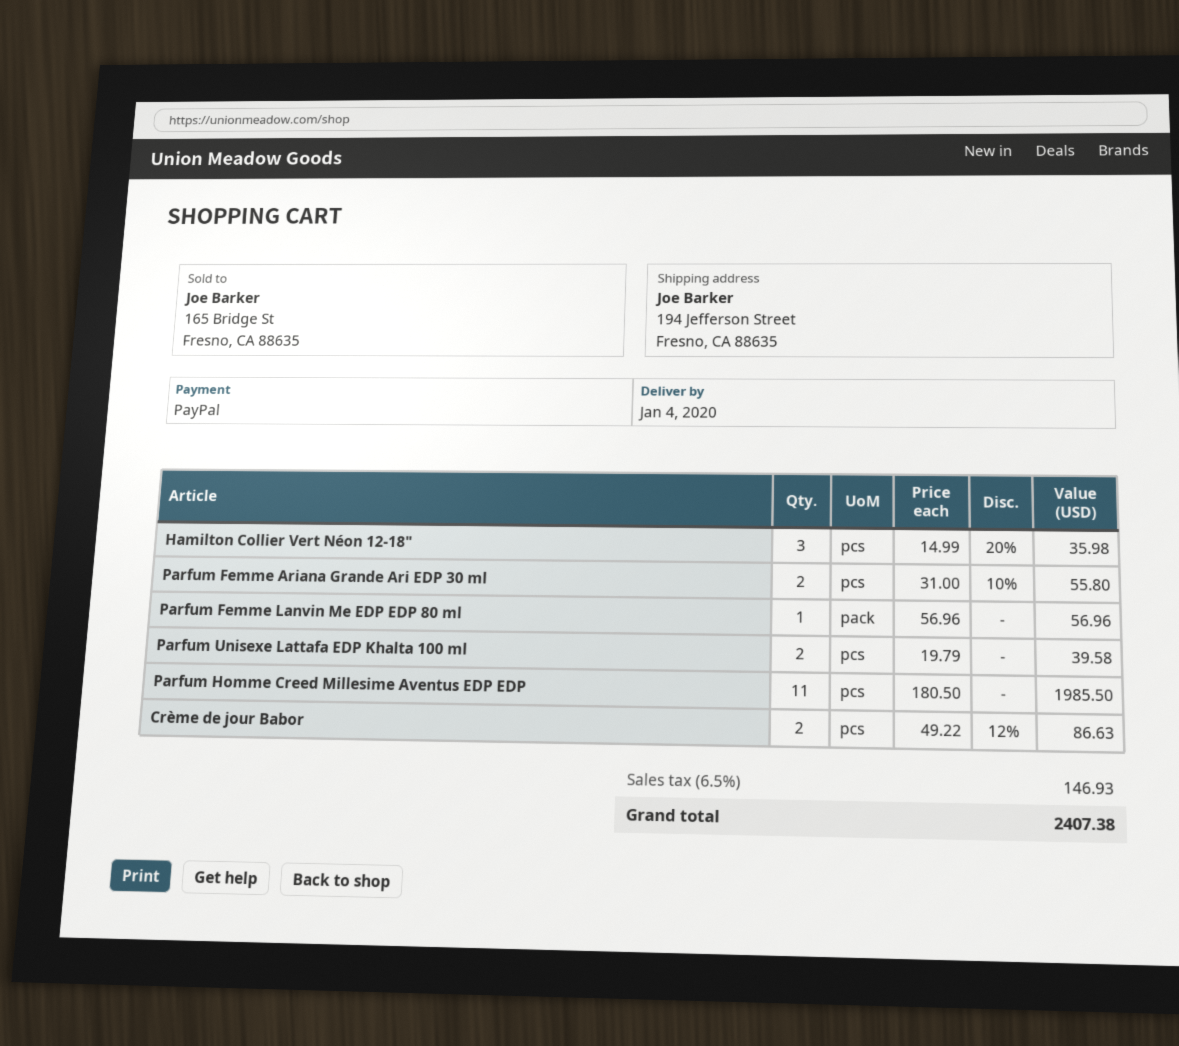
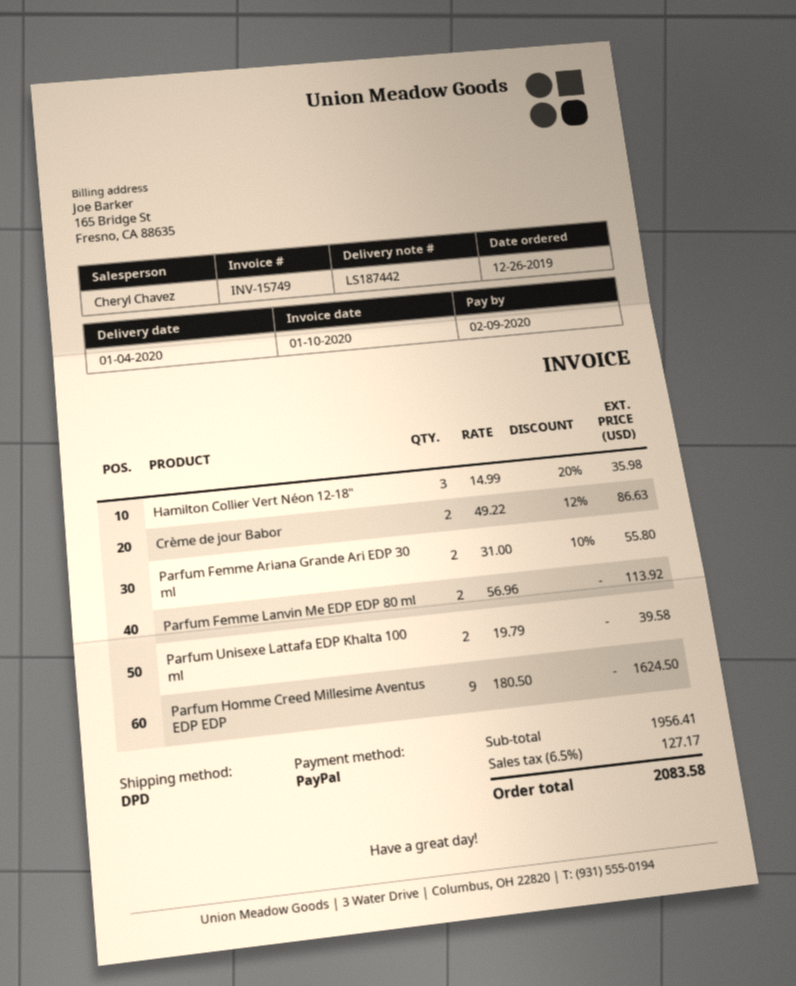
Parfum Femme Lanvin Me EDP EDP 80 ml: 1 x 56.96 = 56.96 -> 2 x 56.96 = 113.92
Parfum Homme Creed Millesime Aventus EDP EDP: 11 x 180.50 = 1985.50 -> 9 x 180.50 = 1624.50
tax: 6.5% = 146.93 -> 6.5% = 127.17
total: 2407.38 -> 2083.58

